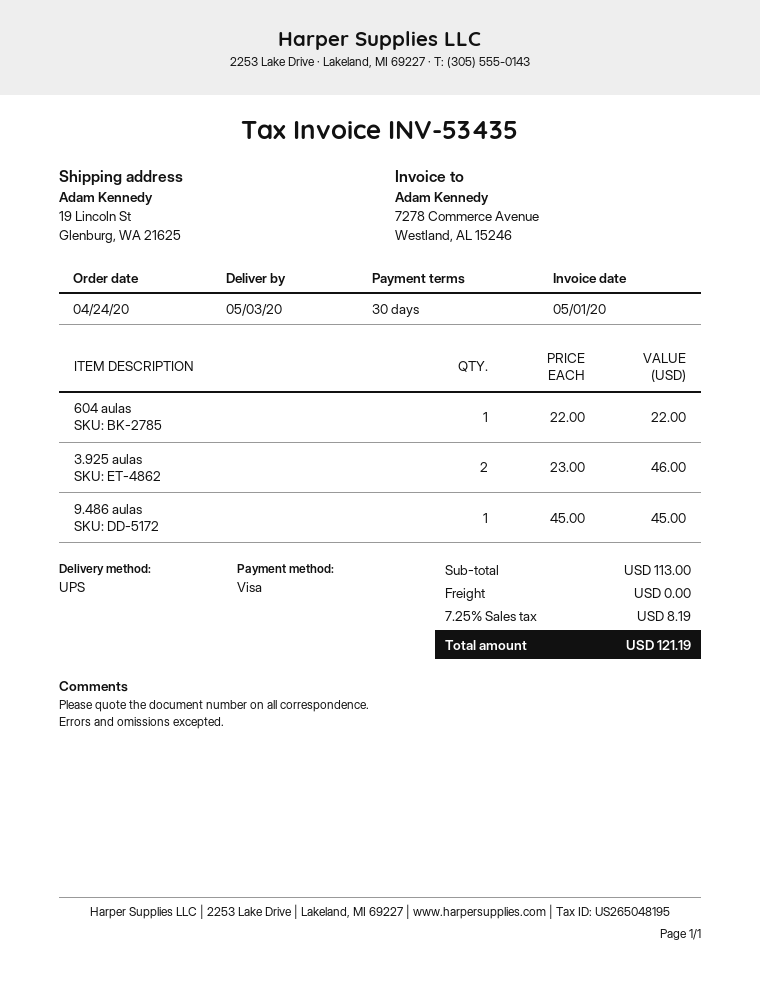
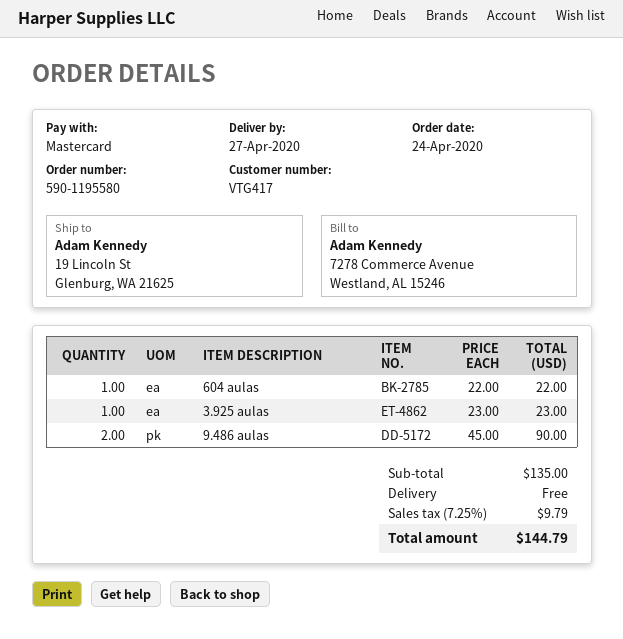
delivery date: 2020-05-03 -> 2020-04-27
payment method: Visa -> Mastercard
3.925 aulas: 2 x 23.00 = 46.00 -> 1 x 23.00 = 23.00
9.486 aulas: 1 x 45.00 = 45.00 -> 2 x 45.00 = 90.00
subtotal: 113.00 -> 135.00
tax: 7.25% = 8.19 -> 7.25% = 9.79
total: 121.19 -> 144.79

